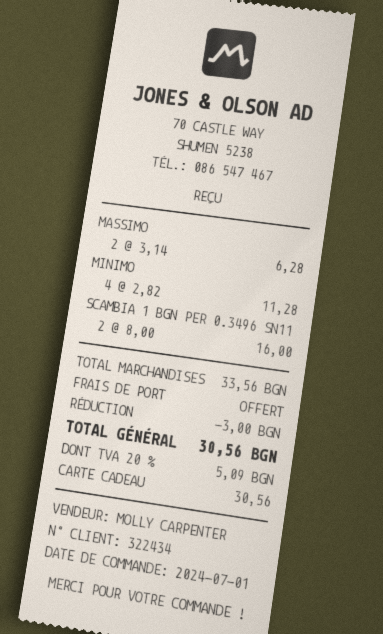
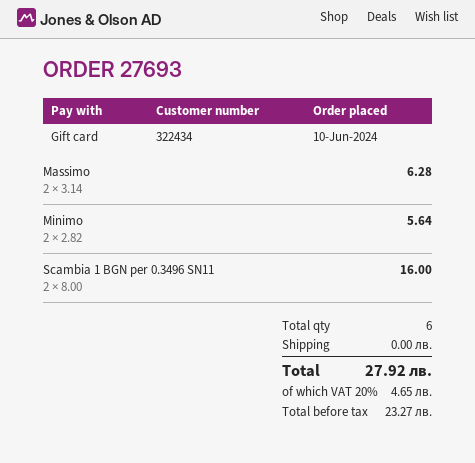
order date: 2024-07-01 -> 2024-06-10
MINIMO: 4 x 2.82 = 11.28 -> 2 x 2.82 = 5.64
discount: 3.00 -> none
tax: 20% = 5.09 -> 20% = 4.65
total: 30.56 -> 27.92

